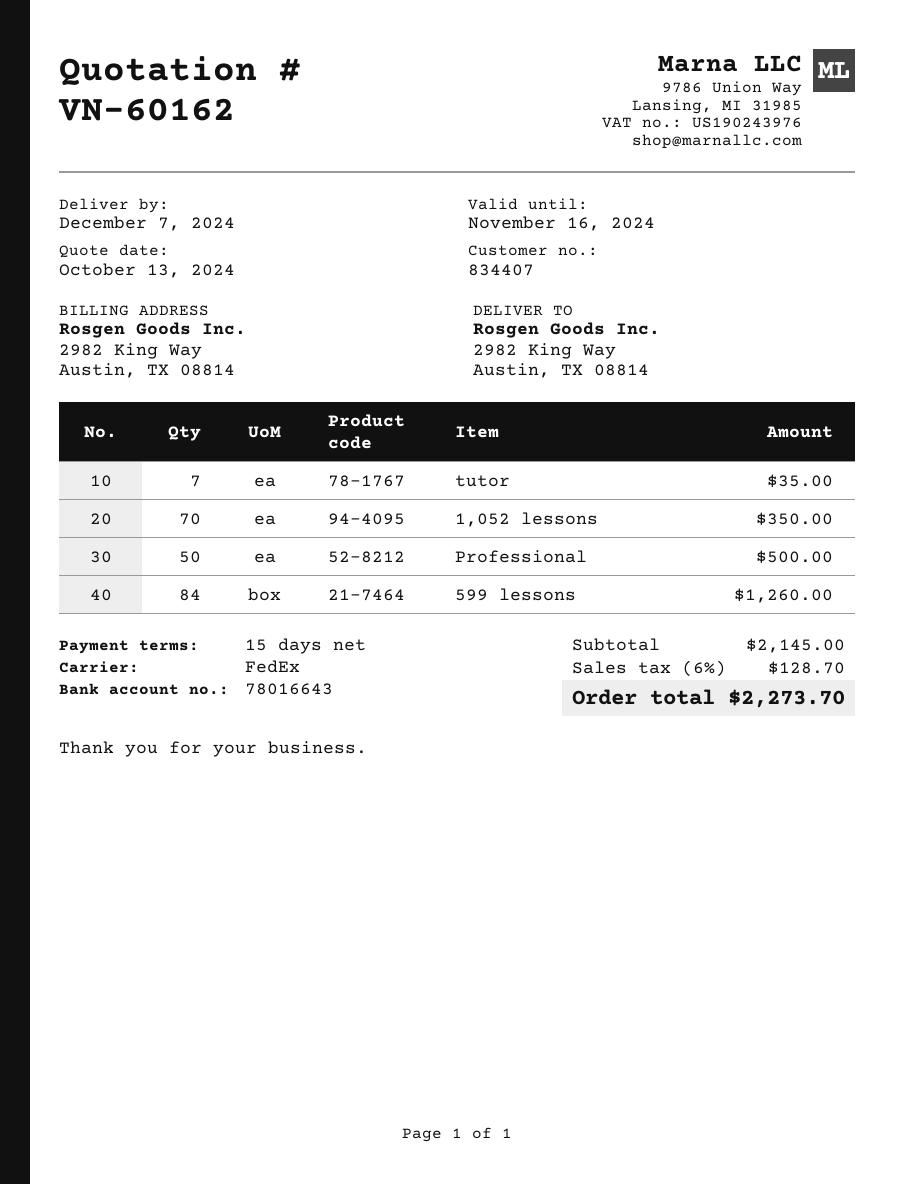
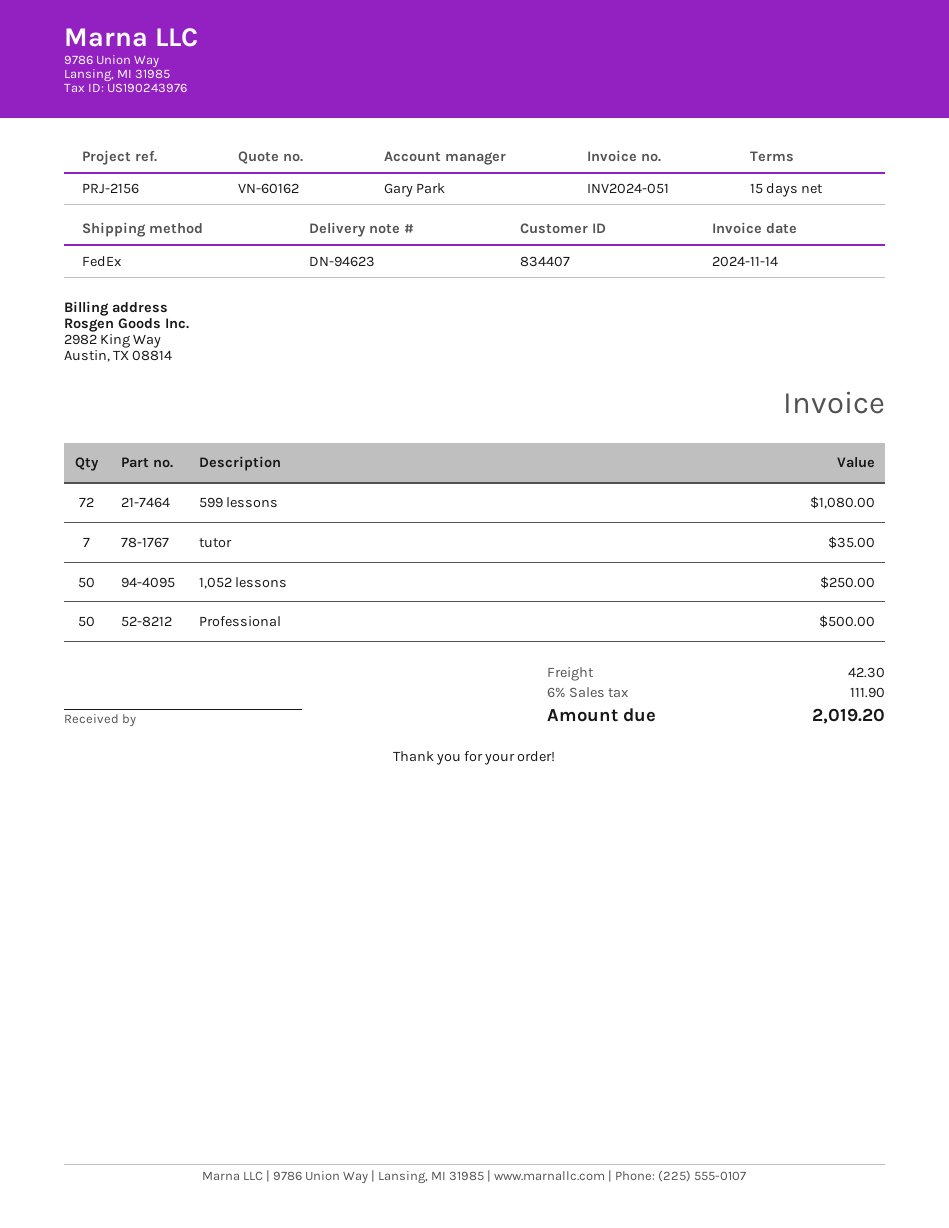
1,052 lessons: 70 for 350.00 -> 50 for 250.00
599 lessons: 84 for 1260.00 -> 72 for 1080.00
shipping: none -> 42.30
tax: 6% = 128.70 -> 6% = 111.90
total: 2273.70 -> 2019.20

